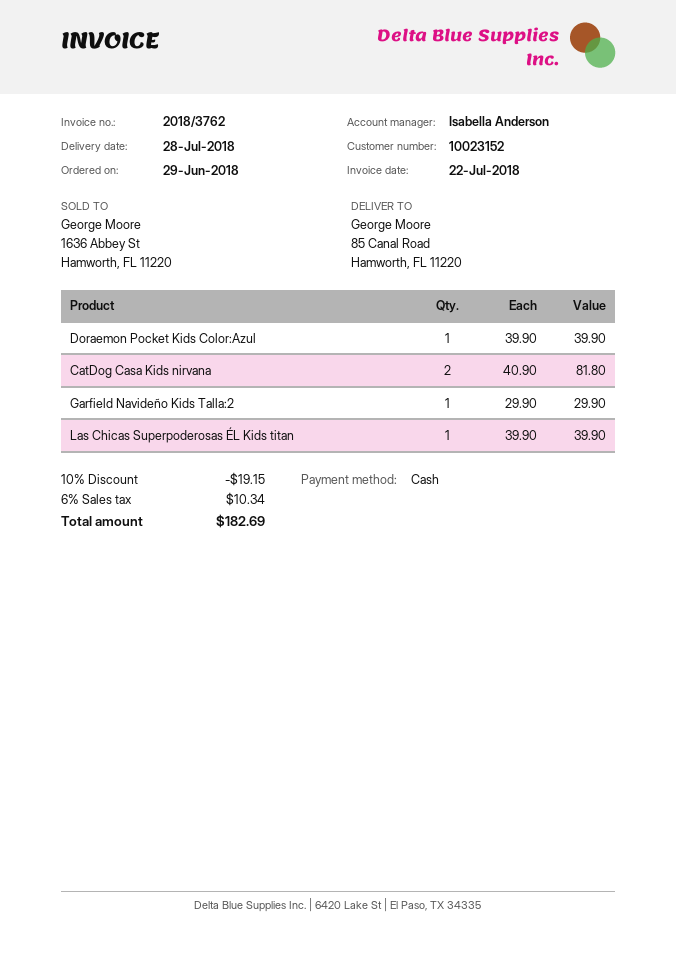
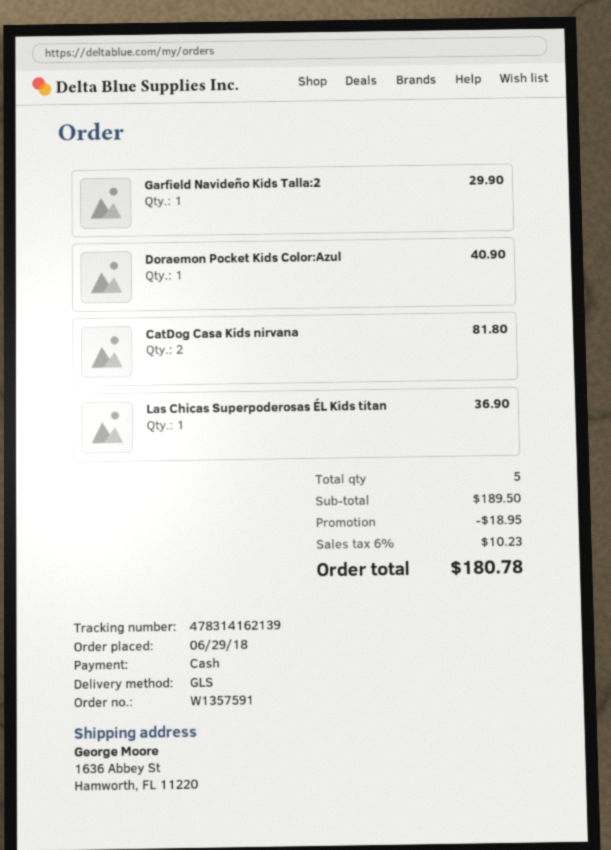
ship to: 85 Canal Road, Hamworth, FL 11220 -> 1636 Abbey St, Hamworth, FL 11220
Doraemon Pocket Kids Color:Azul: 1 for 39.90 -> 1 for 40.90
Las Chicas Superpoderosas ÉL Kids titan: 1 for 39.90 -> 1 for 36.90
discount: 19.15 -> 18.95
tax: 6% = 10.34 -> 6% = 10.23
total: 182.69 -> 180.78

